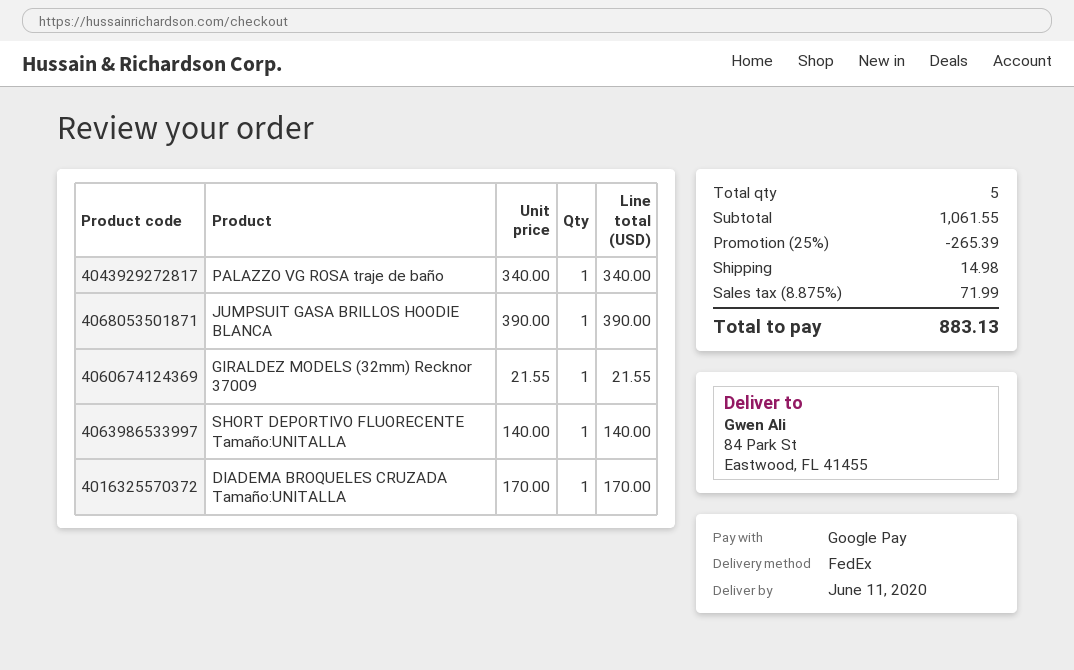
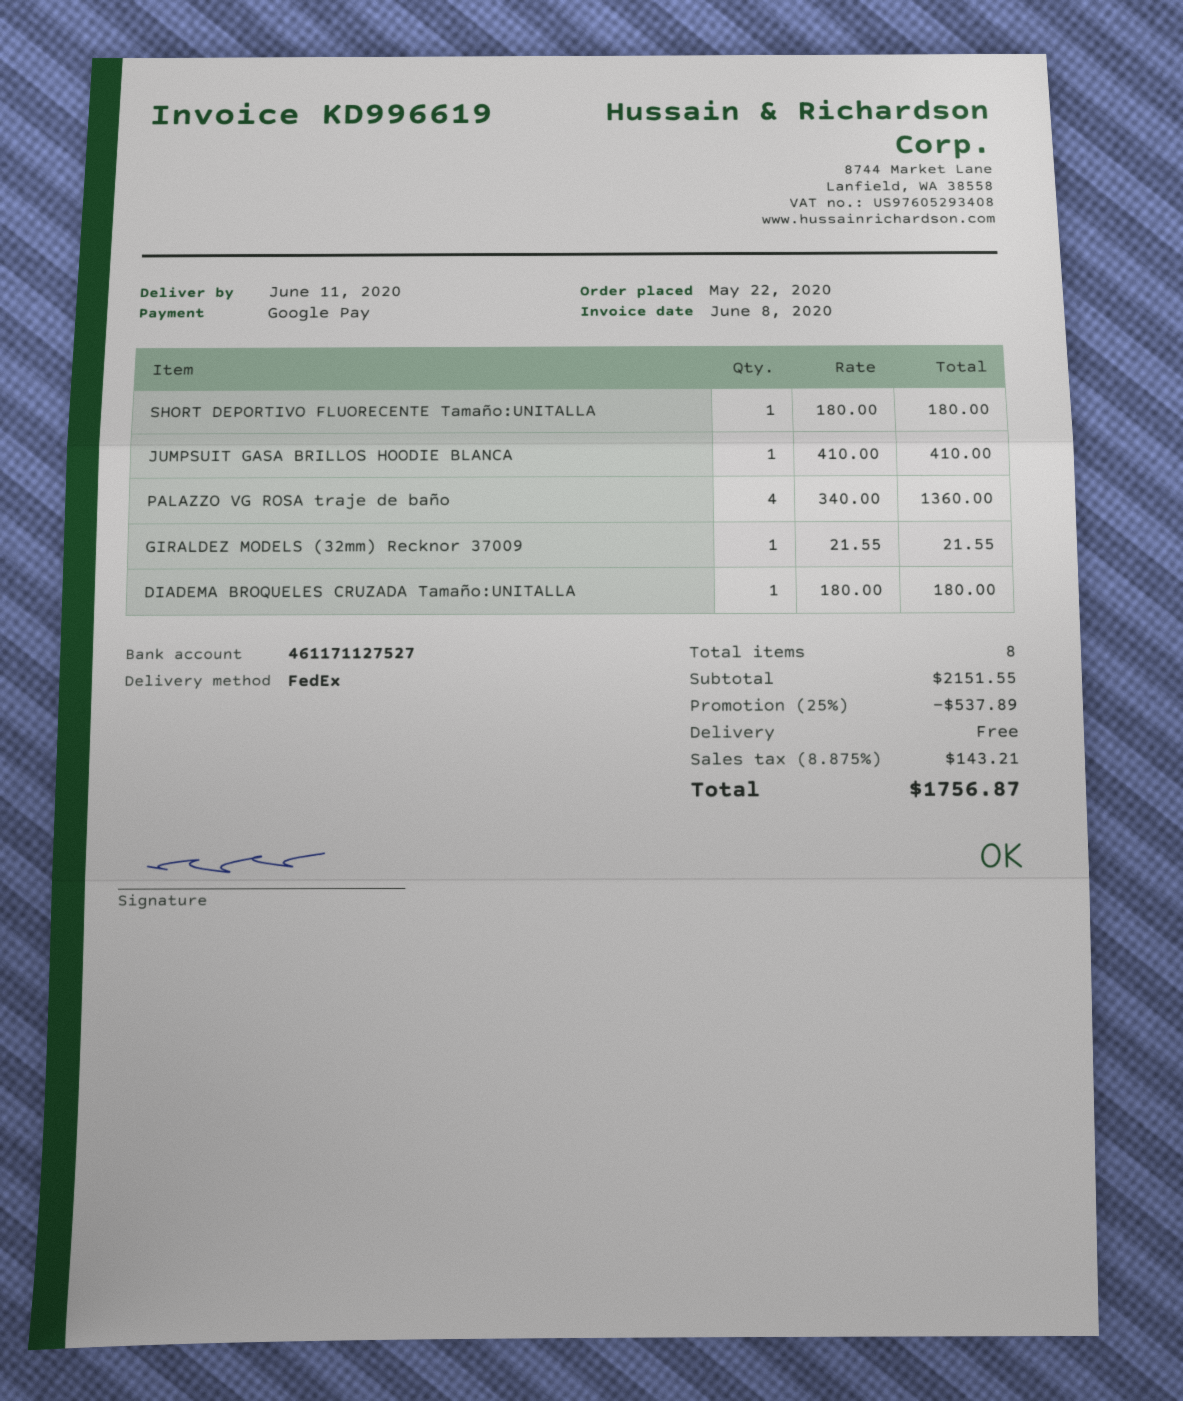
PALAZZO VG ROSA traje de baño: 1 x 340.00 = 340.00 -> 4 x 340.00 = 1360.00
JUMPSUIT GASA BRILLOS HOODIE BLANCA: 1 x 390.00 = 390.00 -> 1 x 410.00 = 410.00
SHORT DEPORTIVO FLUORECENTE Tamaño:UNITALLA: 1 x 140.00 = 140.00 -> 1 x 180.00 = 180.00
DIADEMA BROQUELES CRUZADA Tamaño:UNITALLA: 1 x 170.00 = 170.00 -> 1 x 180.00 = 180.00
total quantity: 5 -> 8
subtotal: 1061.55 -> 2151.55
discount: 25% = 265.39 -> 25% = 537.89
shipping: 14.98 -> 0.00
tax: 8.875% = 71.99 -> 8.875% = 143.21
total: 883.13 -> 1756.87

